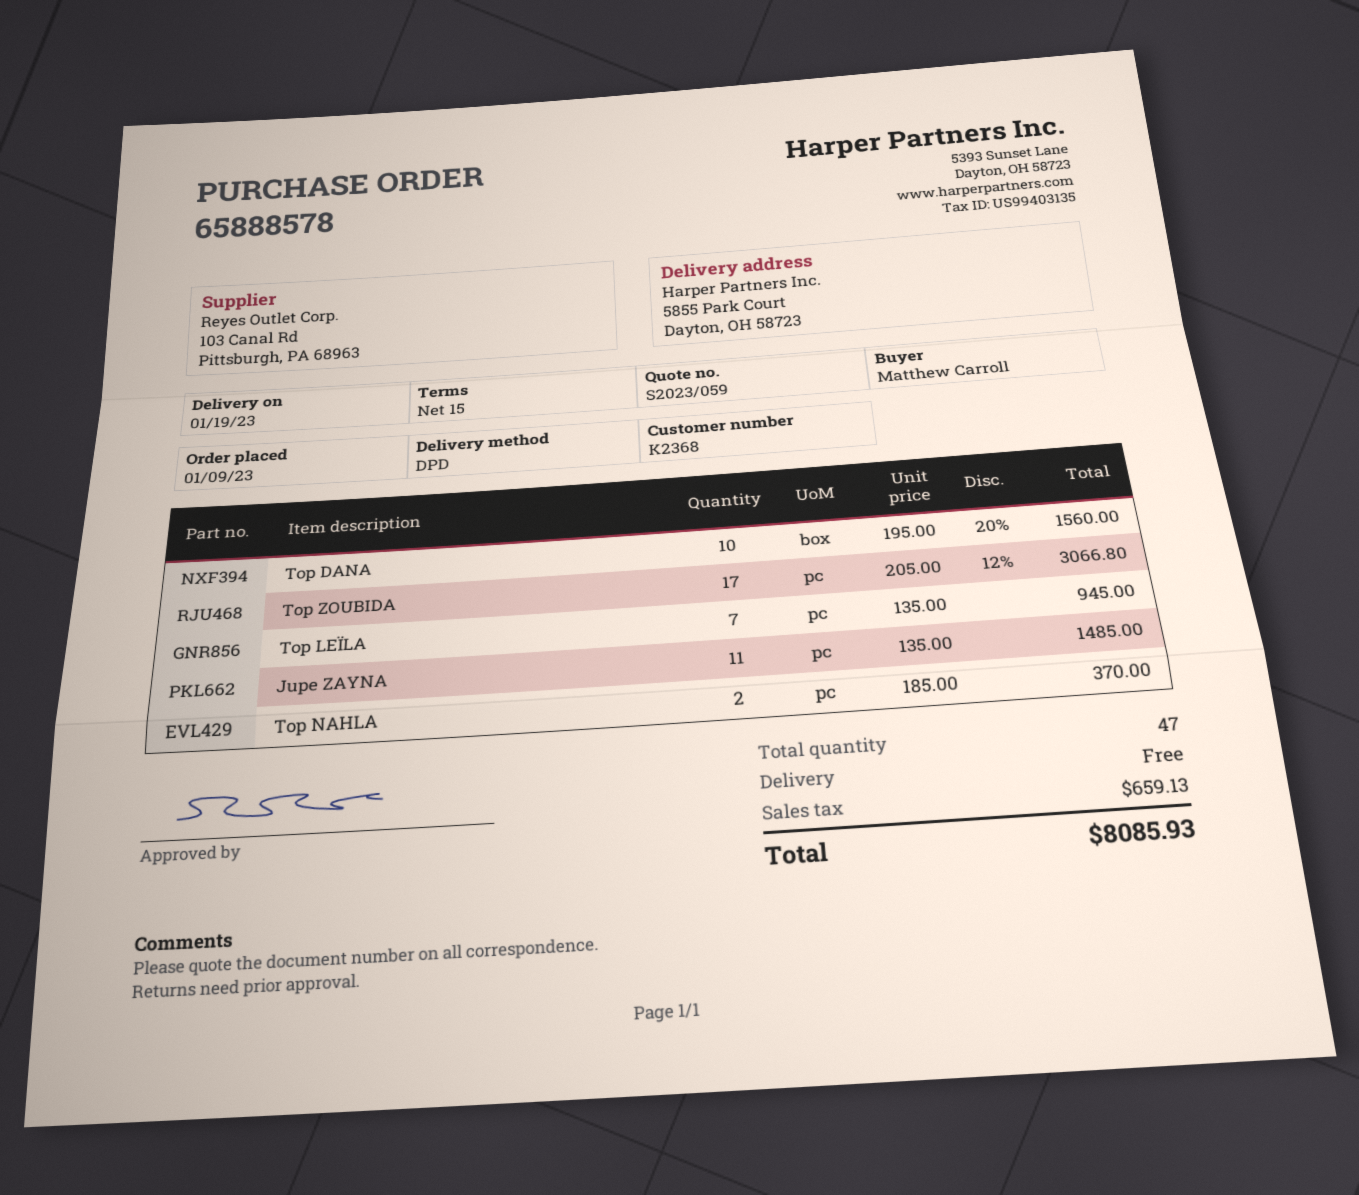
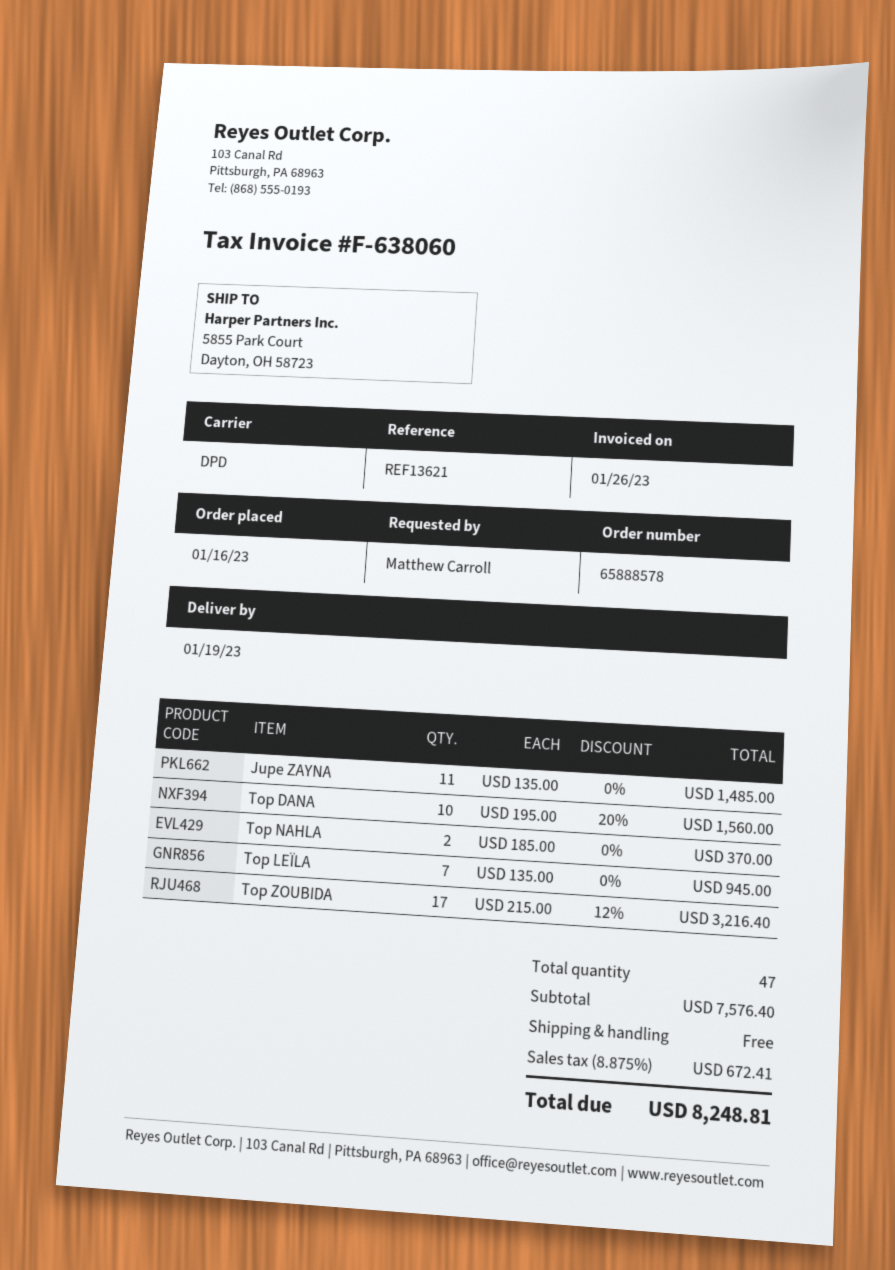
order date: 2023-01-09 -> 2023-01-16
Top ZOUBIDA: 17 x 205.00 - 12% = 3066.80 -> 17 x 215.00 - 12% = 3216.40
tax: 659.13 -> 672.41
total: 8085.93 -> 8248.81

